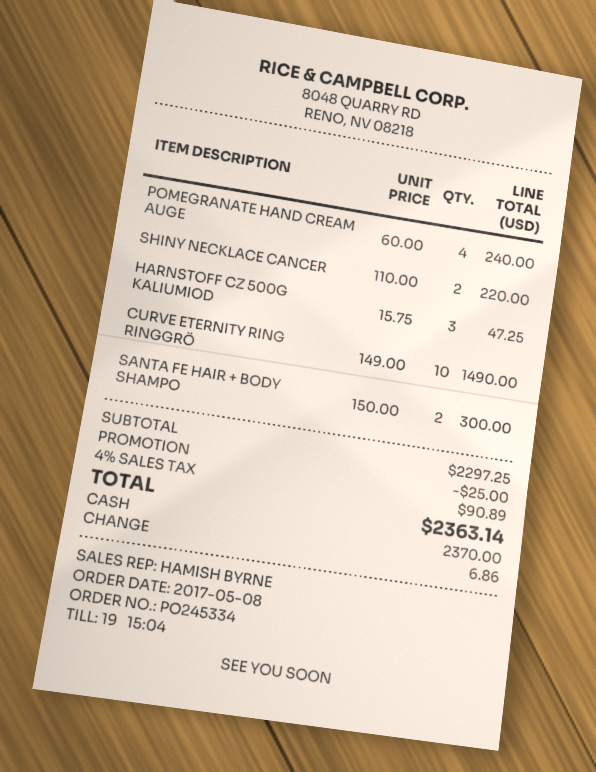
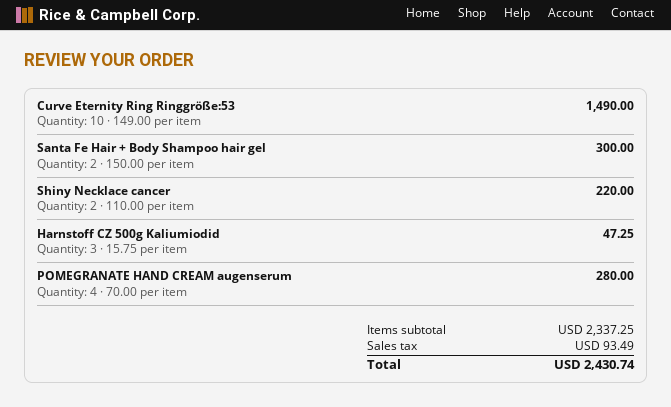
POMEGRANATE HAND CREAM AUGE: 4 x 60.00 = 240.00 -> 4 x 70.00 = 280.00
subtotal: 2297.25 -> 2337.25
discount: 25.00 -> none
tax: 90.89 -> 93.49
total: 2363.14 -> 2430.74

